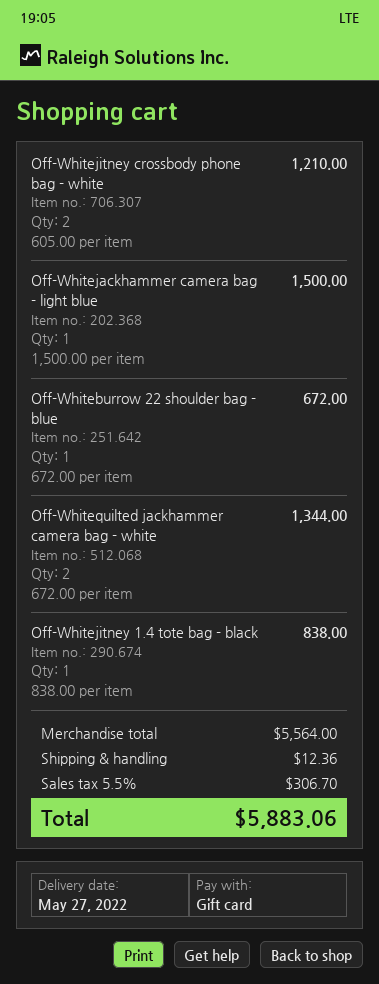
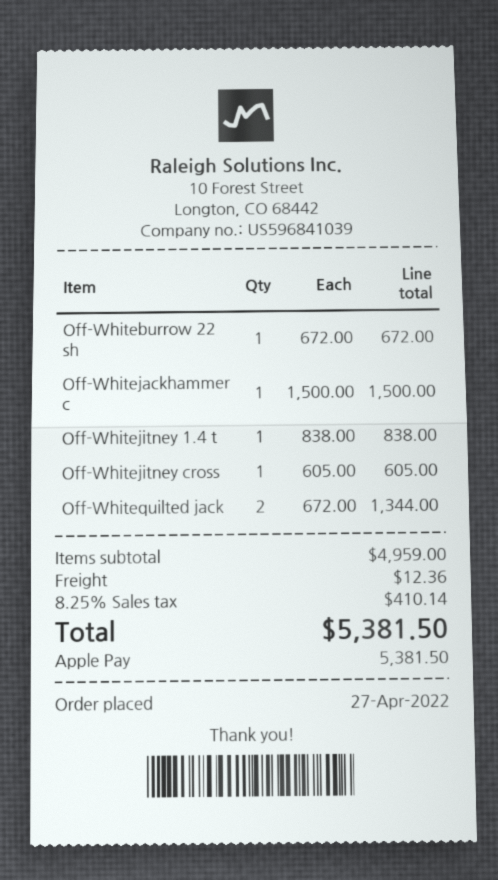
payment method: gift card -> Apple Pay
Off-Whitejitney crossbody phone bag - white: 2 x 605.00 = 1210.00 -> 1 x 605.00 = 605.00
subtotal: 5564.00 -> 4959.00
tax: 5.5% = 306.70 -> 8.25% = 410.14
total: 5883.06 -> 5381.50

